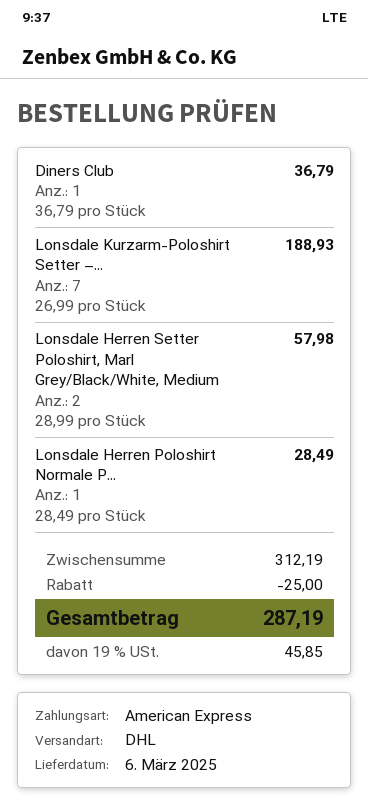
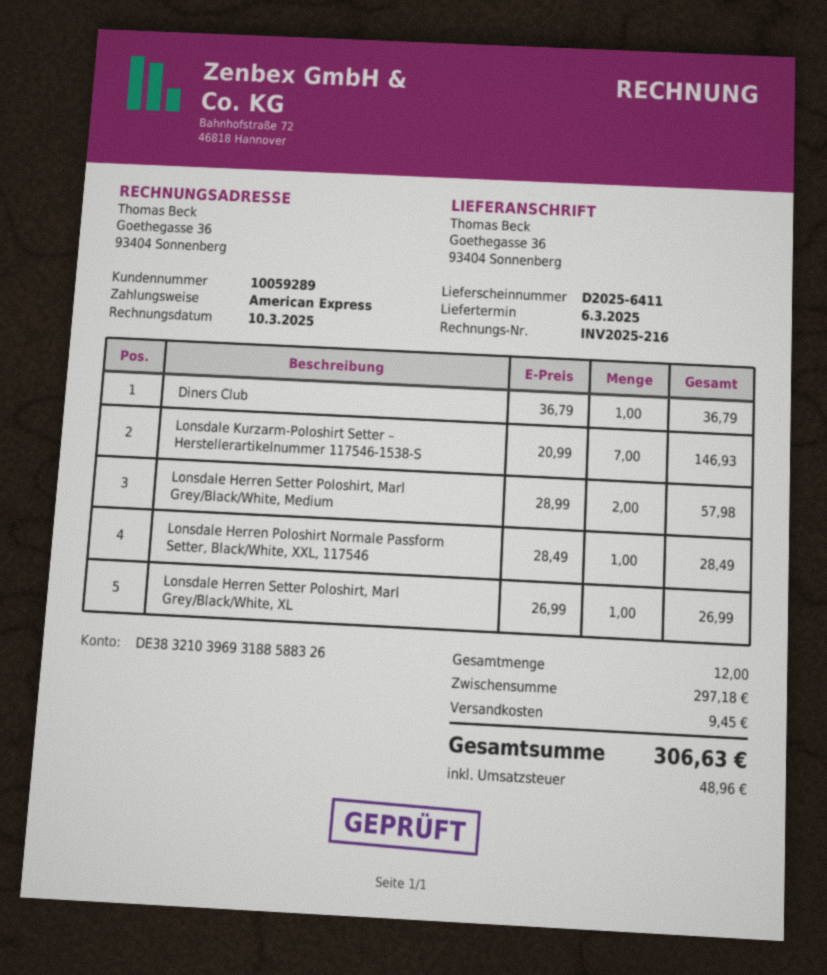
Lonsdale Kurzarm-Poloshirt Setter –...: 7 x 26.99 = 188.93 -> 7 x 20.99 = 146.93
Lonsdale Herren Setter Poloshirt, Marl Grey/Black/White, XL: none -> 1 x 26.99 = 26.99
subtotal: 312.19 -> 297.18
discount: 25.00 -> none
shipping: none -> 9.45
tax: 45.85 -> 48.96
total: 287.19 -> 306.63

